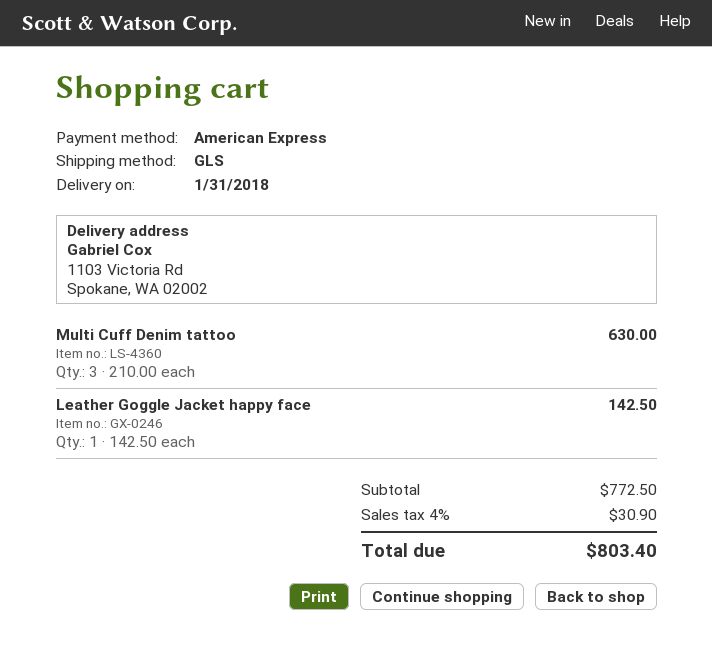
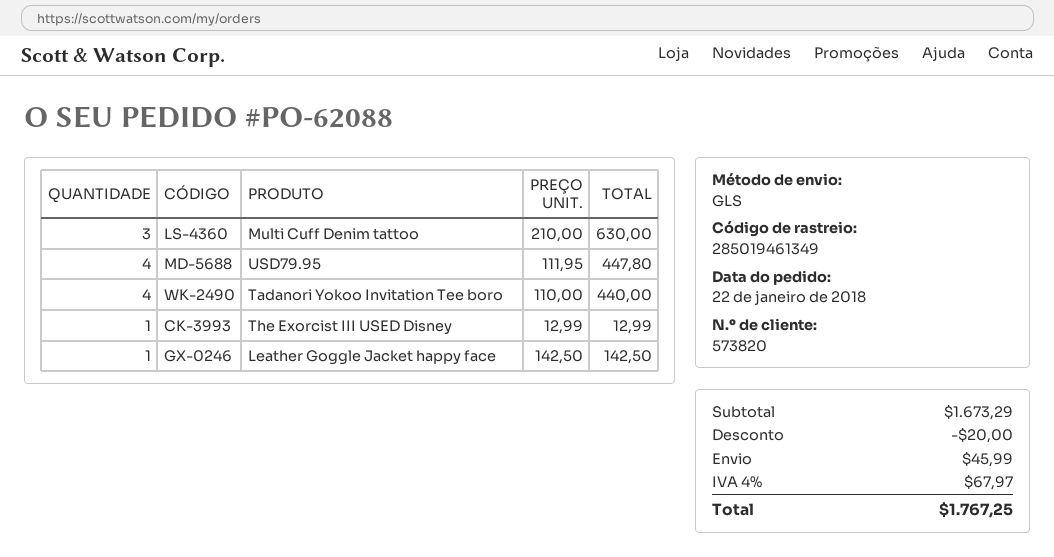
USD79.95: none -> 4 x 111.95 = 447.80
Tadanori Yokoo Invitation Tee boro: none -> 4 x 110.00 = 440.00
The Exorcist III USED Disney: none -> 1 x 12.99 = 12.99
subtotal: 772.50 -> 1673.29
discount: none -> 20.00
shipping: none -> 45.99
tax: 4% = 30.90 -> 4% = 67.97
total: 803.40 -> 1767.25

